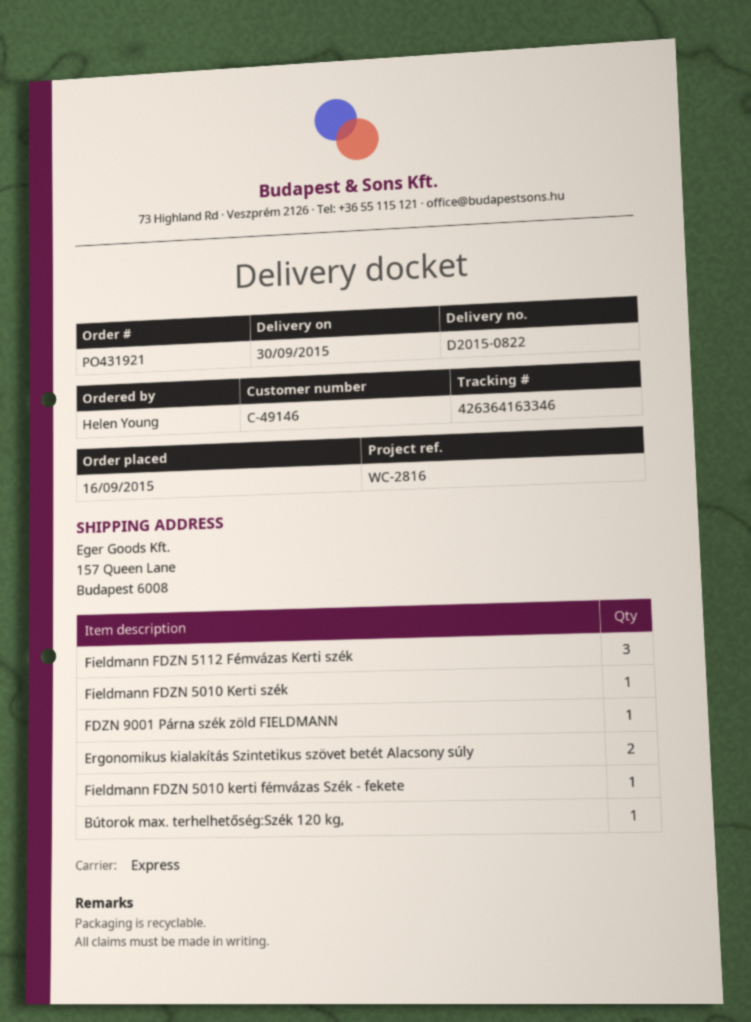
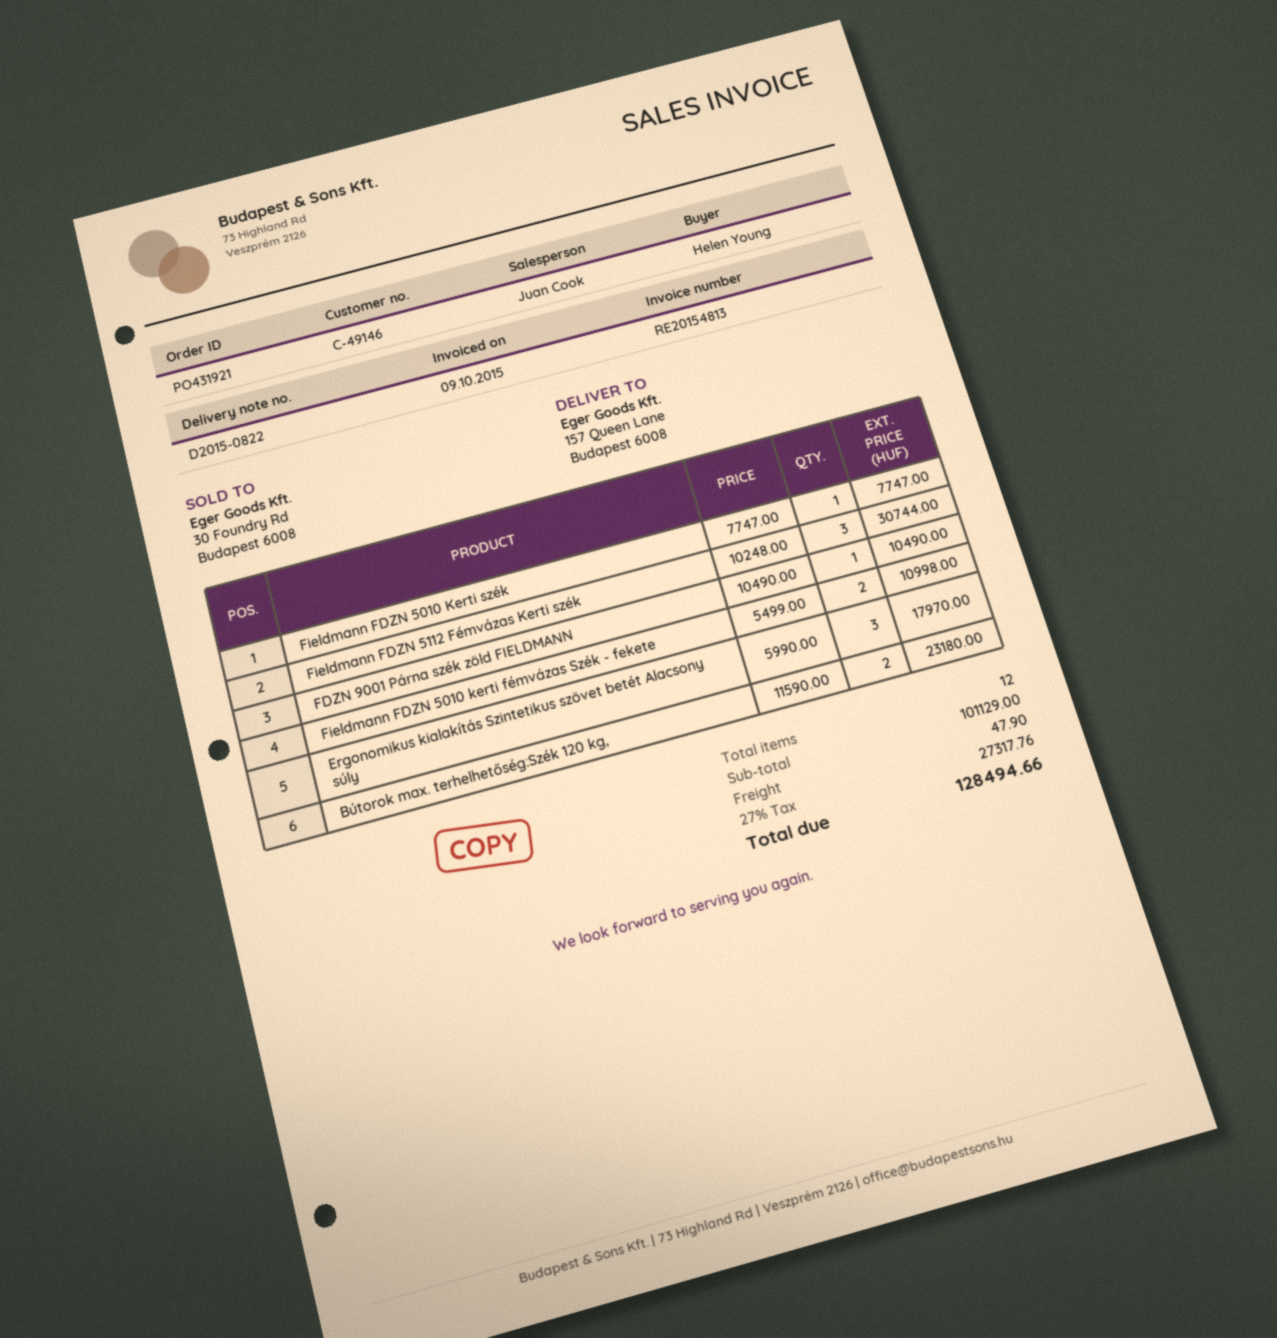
Ergonomikus kialakítás Szintetikus szövet betét Alacsony súly: 2 -> 3
Fieldmann FDZN 5010 kerti fémvázas Szék - fekete: 1 -> 2
Bútorok max. terhelhetőség:Szék 120 kg,: 1 -> 2

